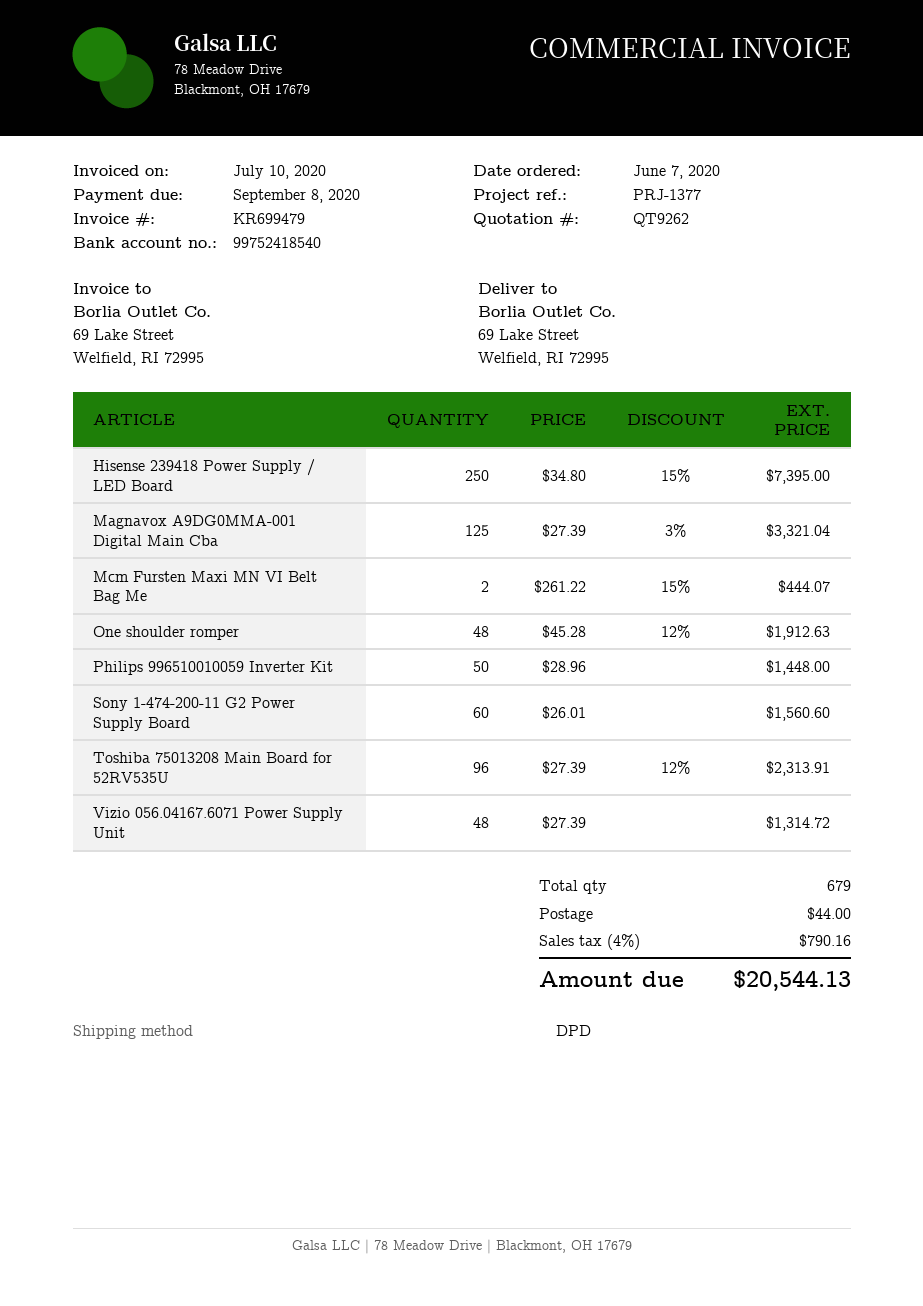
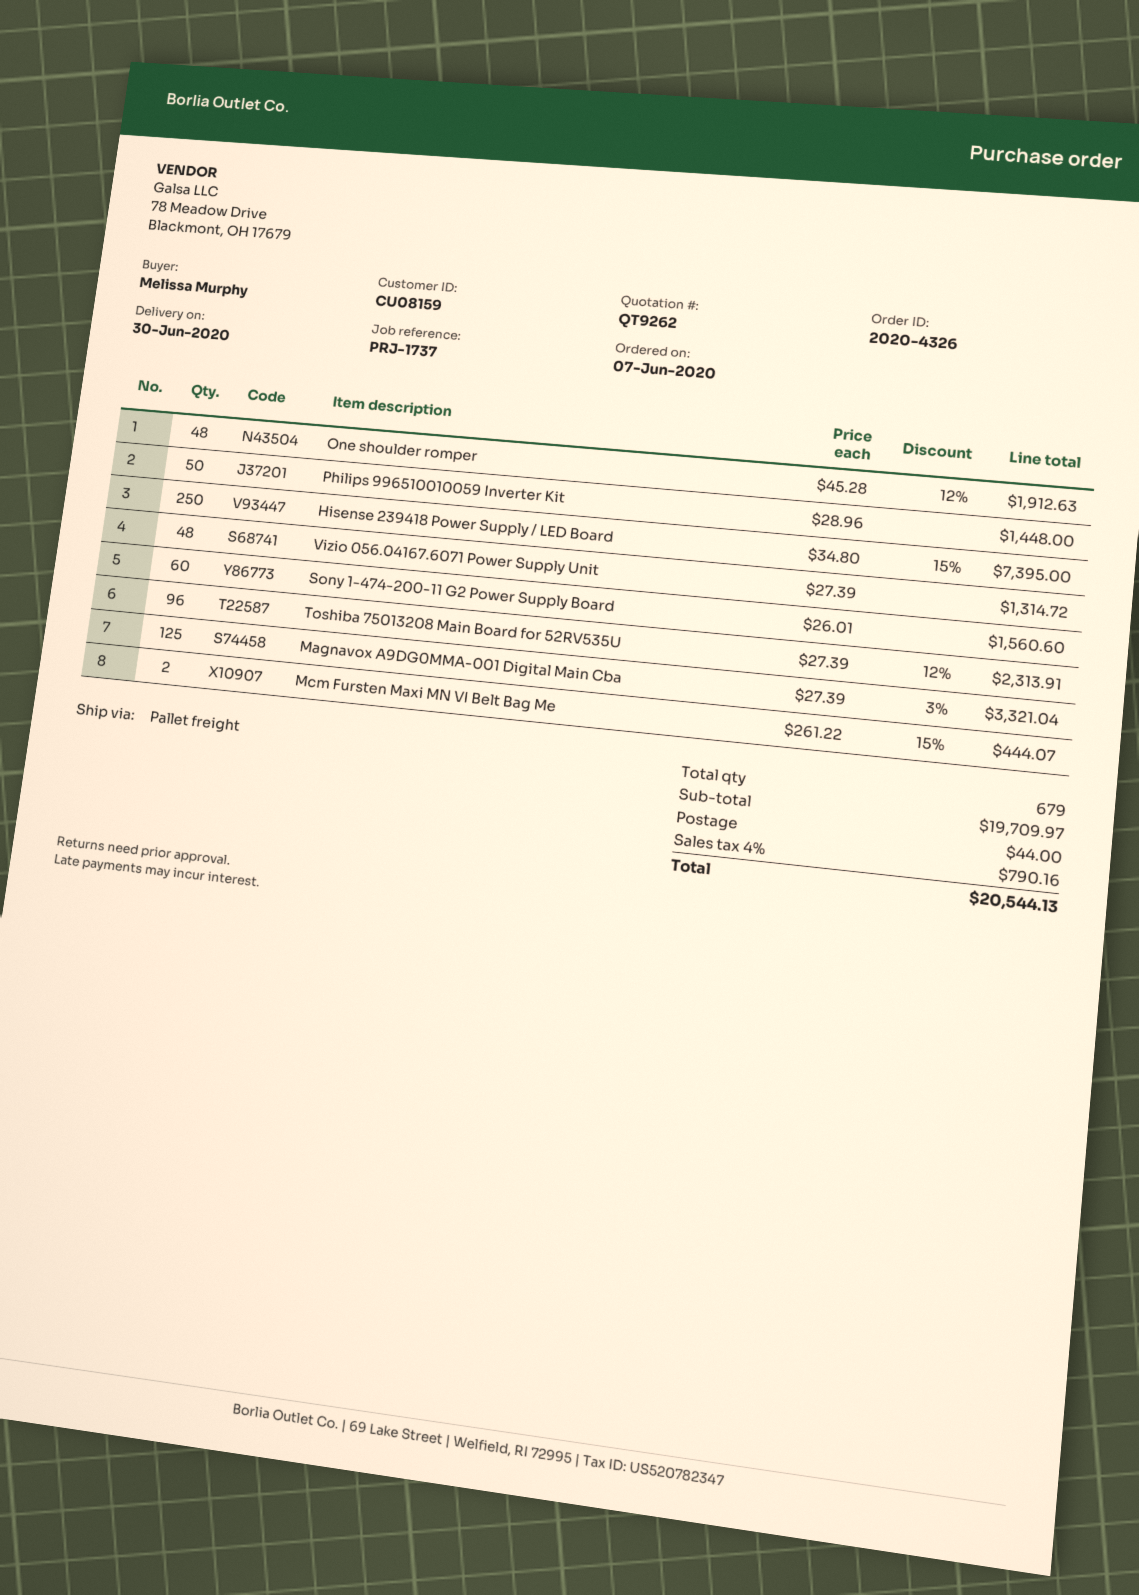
reference: PRJ-1377 -> PRJ-1737
shipping method: DPD -> pallet freight

